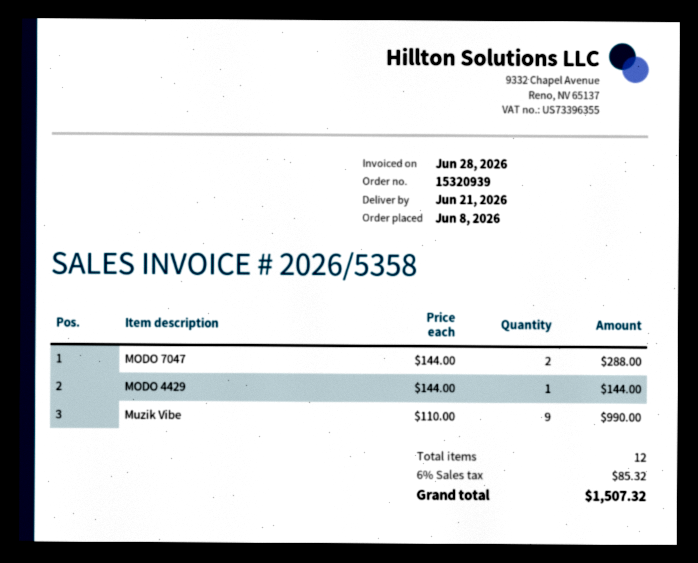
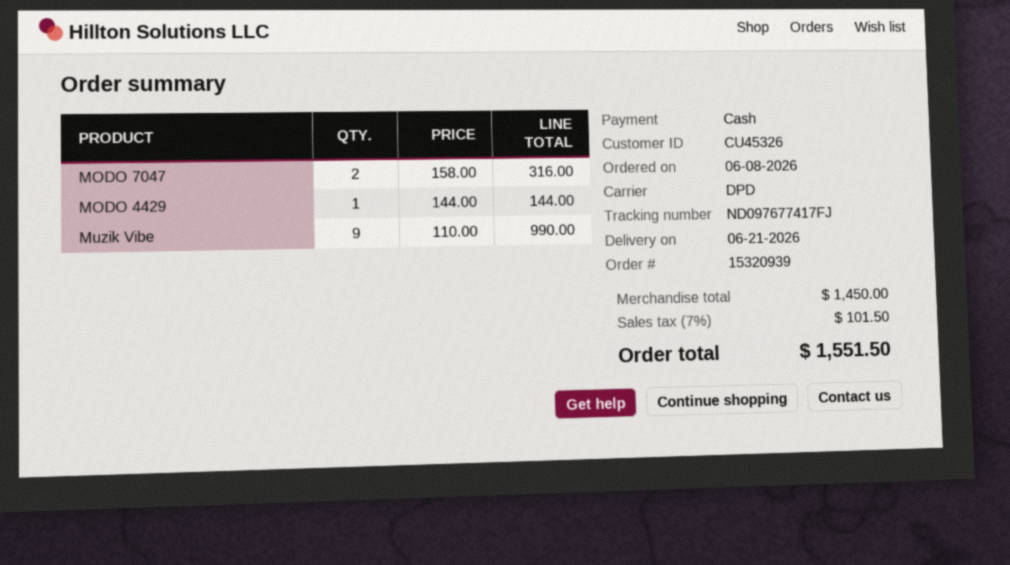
MODO 7047: 2 x 144.00 = 288.00 -> 2 x 158.00 = 316.00
tax: 6% = 85.32 -> 7% = 101.50
total: 1507.32 -> 1551.50

